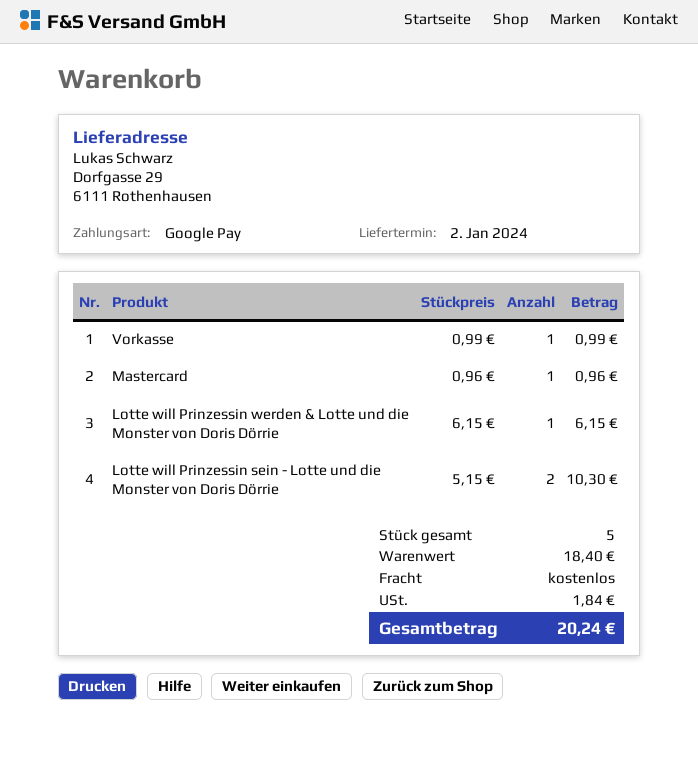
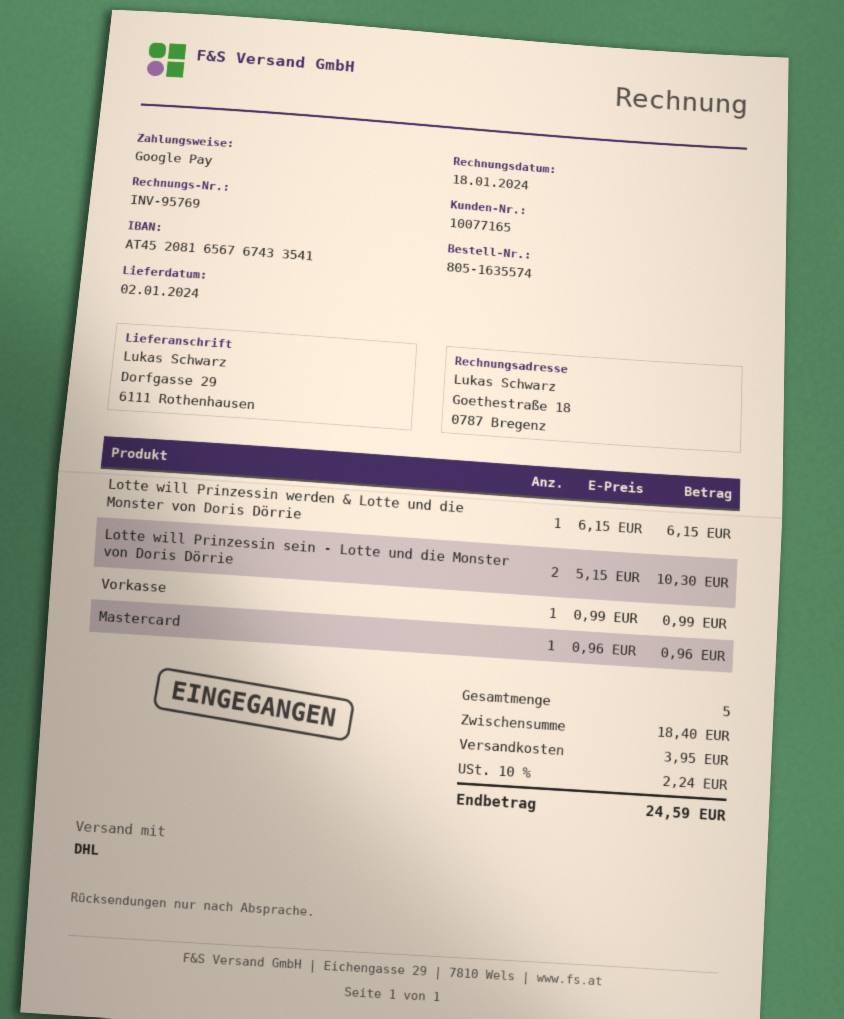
shipping: 0.00 -> 3.95
tax: 1.84 -> 2.24
total: 20.24 -> 24.59

